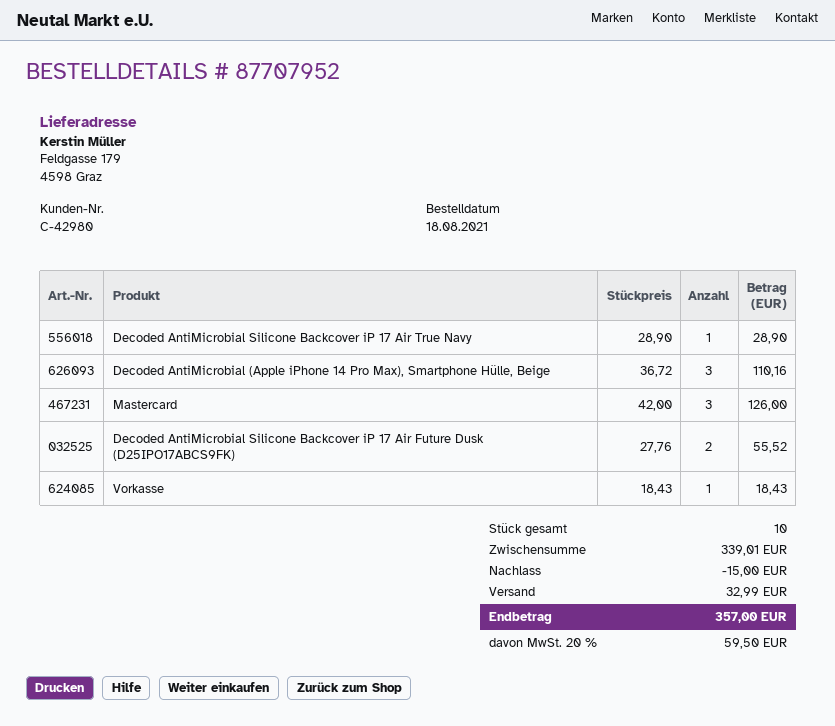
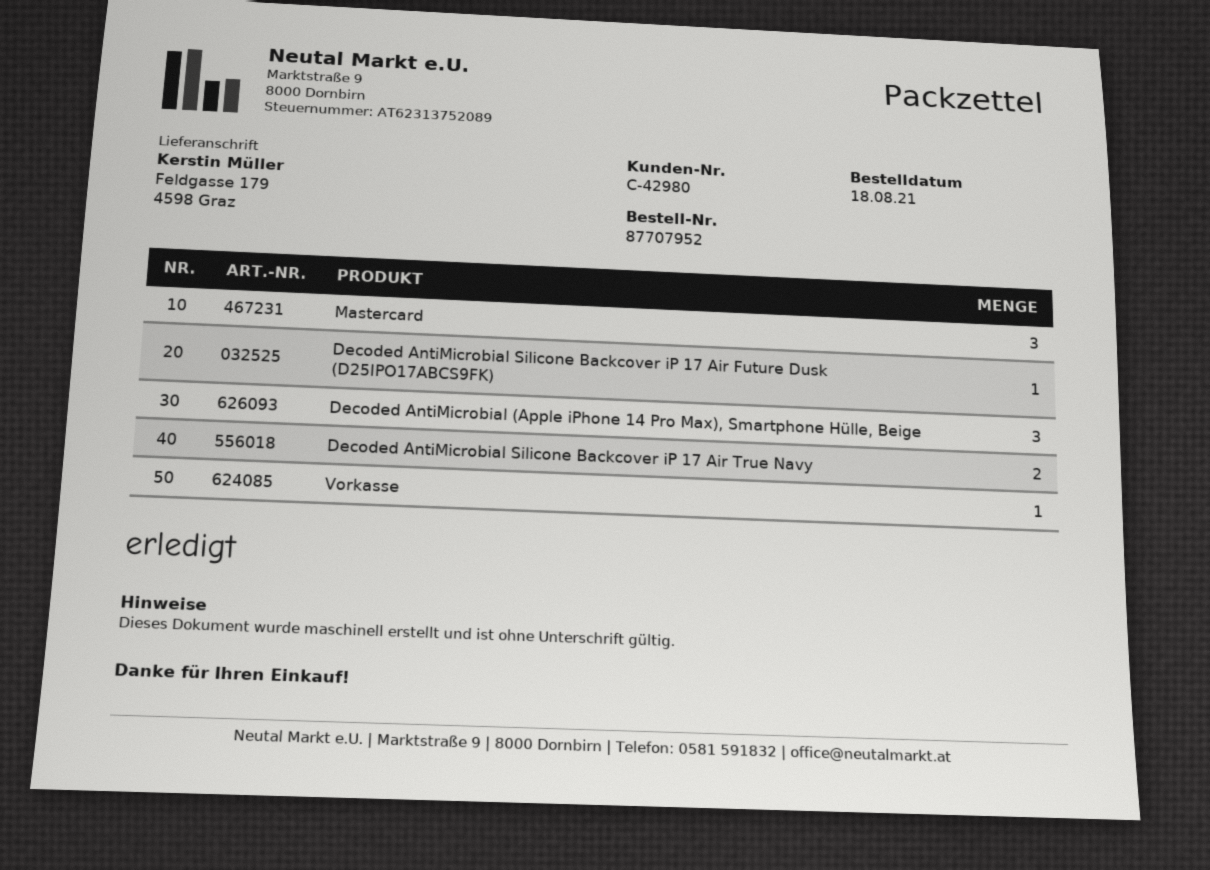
Decoded AntiMicrobial Silicone Backcover iP 17 Air True Navy: 1 -> 2
Decoded AntiMicrobial Silicone Backcover iP 17 Air Future Dusk (D25IPO17ABCS9FK): 2 -> 1

